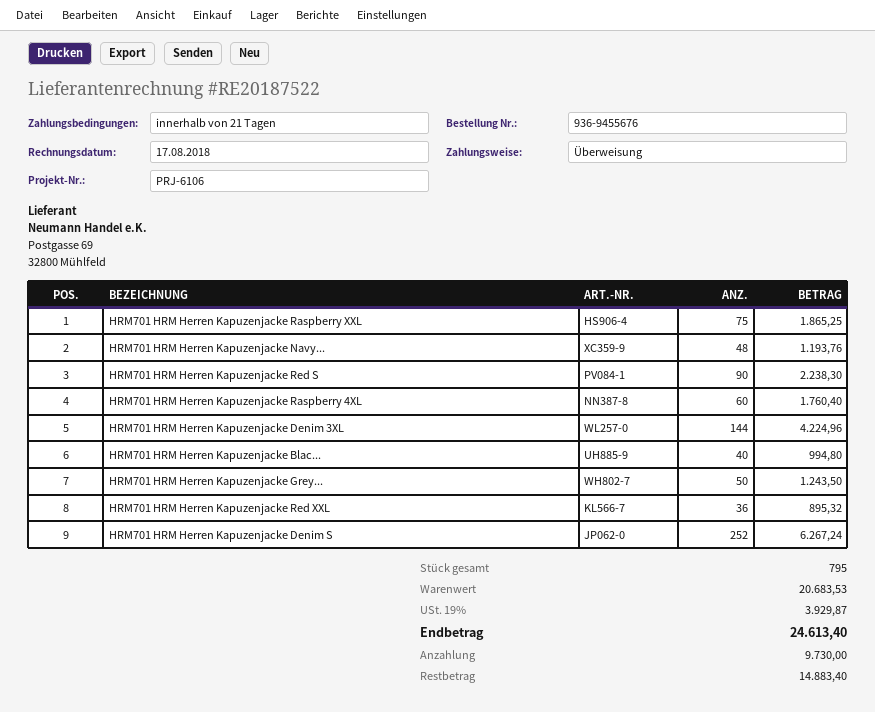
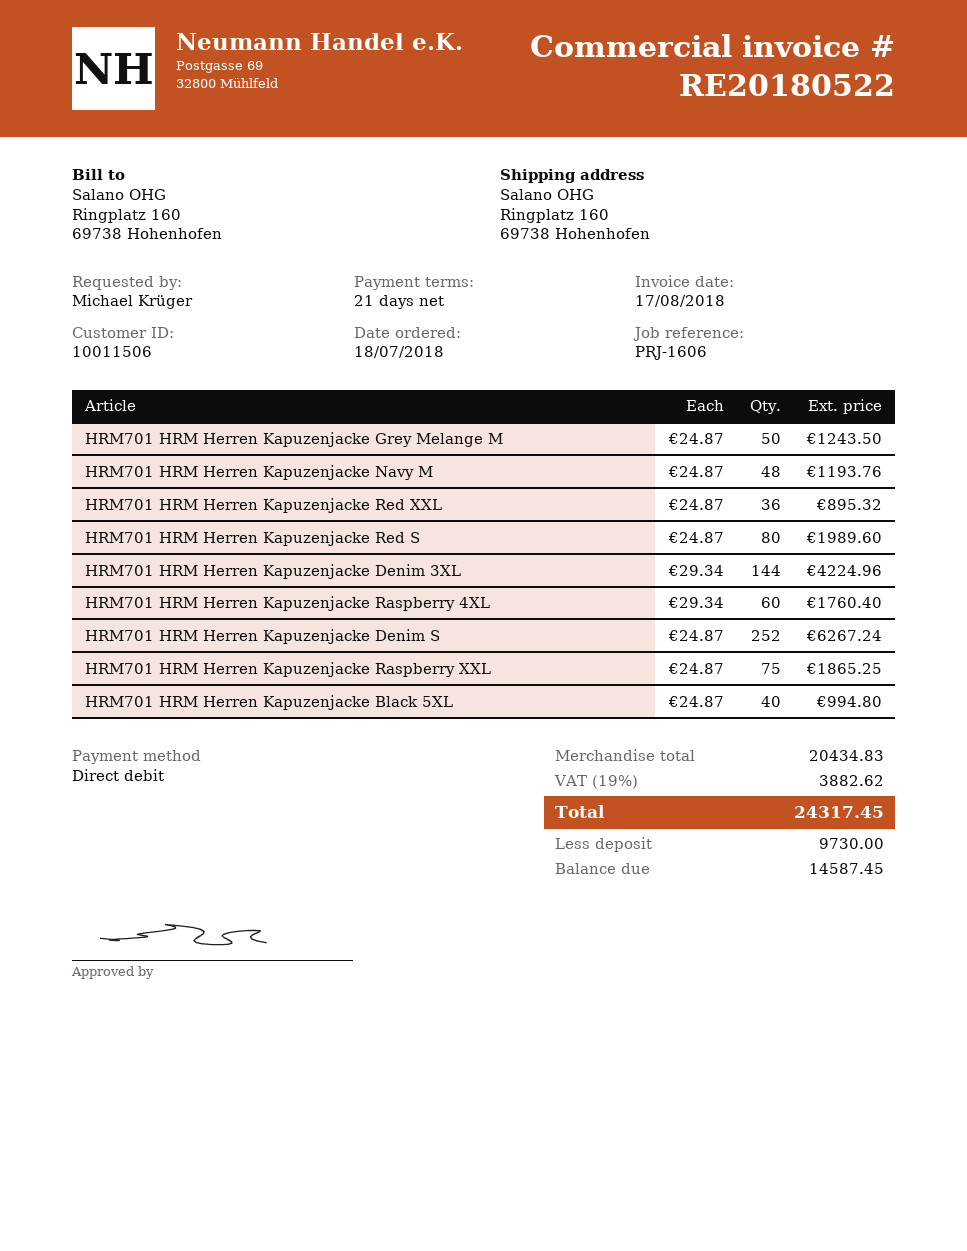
invoice number: RE20187522 -> RE20180522
reference: PRJ-6106 -> PRJ-1606
payment method: bank transfer -> direct debit
HRM701 HRM Herren Kapuzenjacke Red S: 90 for 2238.30 -> 80 for 1989.60
subtotal: 20683.53 -> 20434.83
tax: 19% = 3929.87 -> 19% = 3882.62
total: 24613.40 -> 24317.45
balance: 14883.40 -> 14587.45

